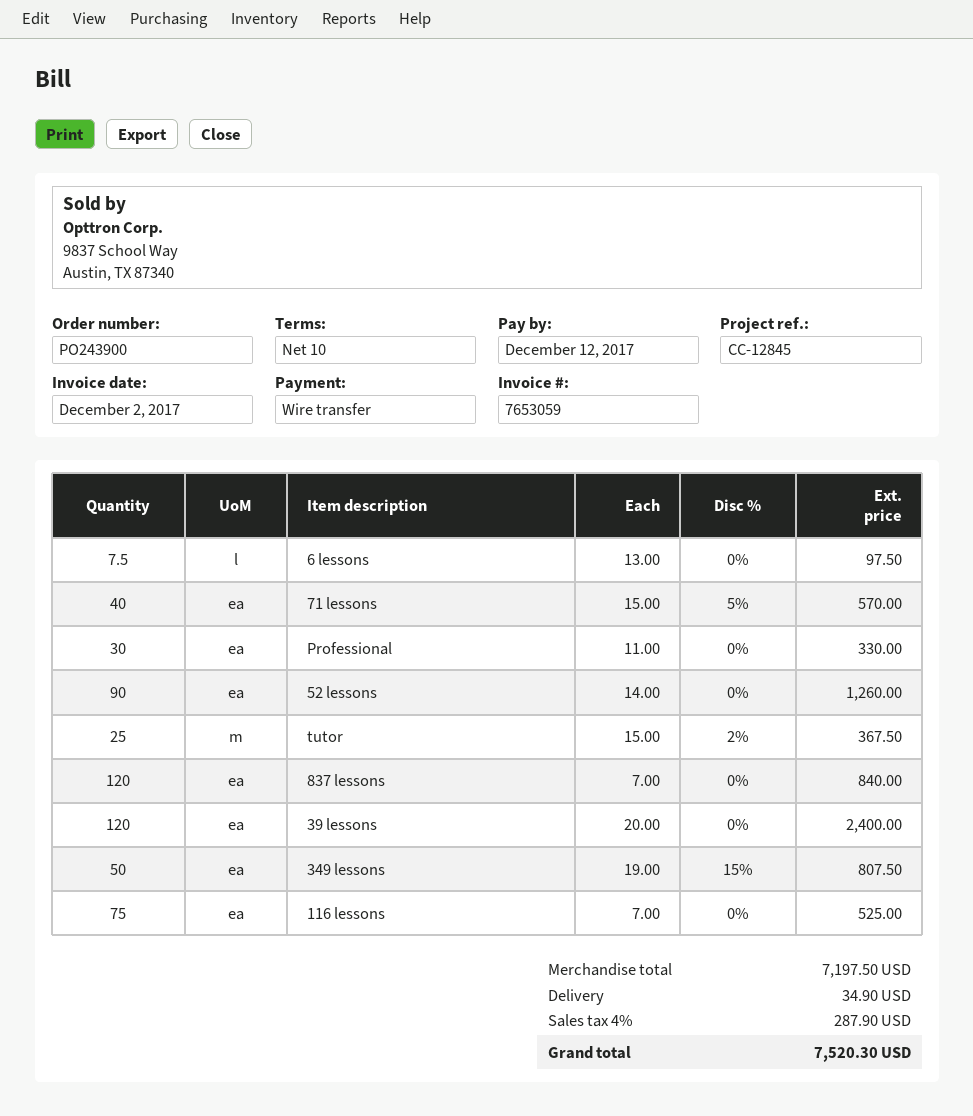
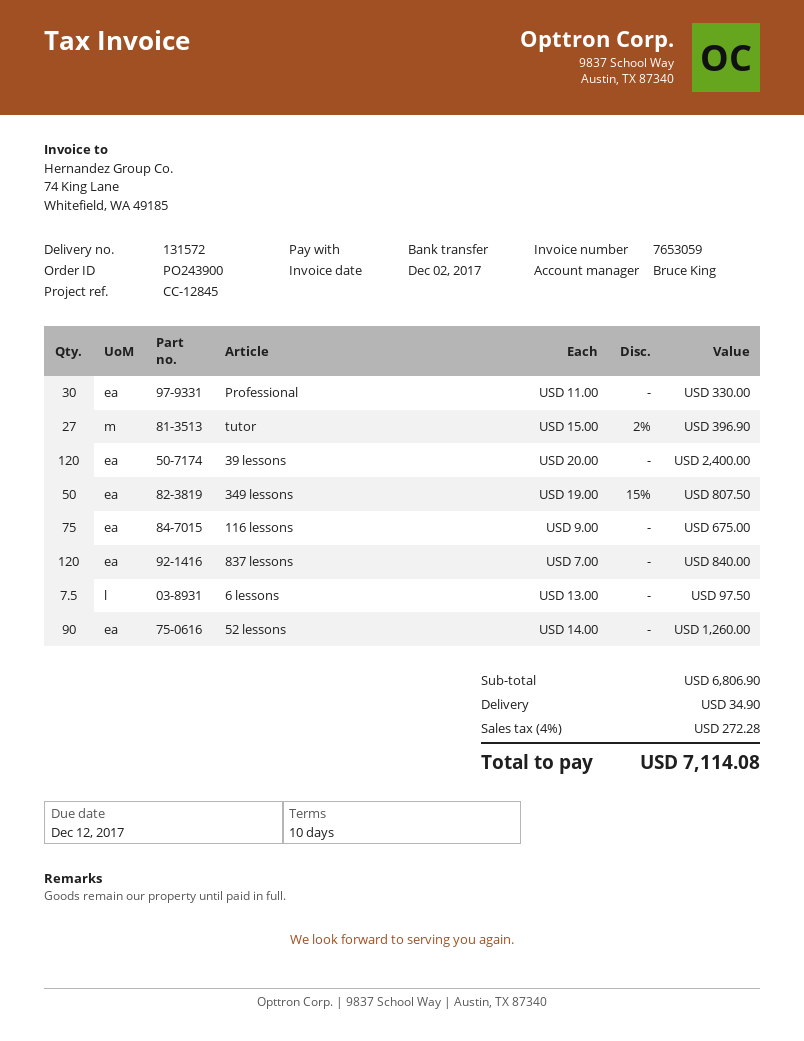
71 lessons: 40 x 15.00 - 5% = 570.00 -> none
tutor: 25 x 15.00 - 2% = 367.50 -> 27 x 15.00 - 2% = 396.90
116 lessons: 75 x 7.00 = 525.00 -> 75 x 9.00 = 675.00
subtotal: 7197.50 -> 6806.90
tax: 4% = 287.90 -> 4% = 272.28
total: 7520.30 -> 7114.08

